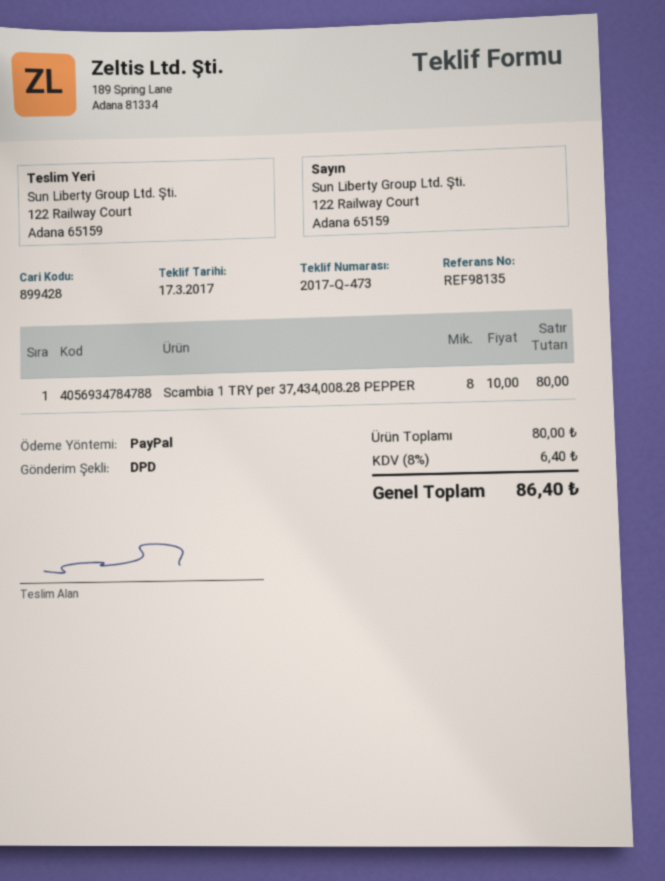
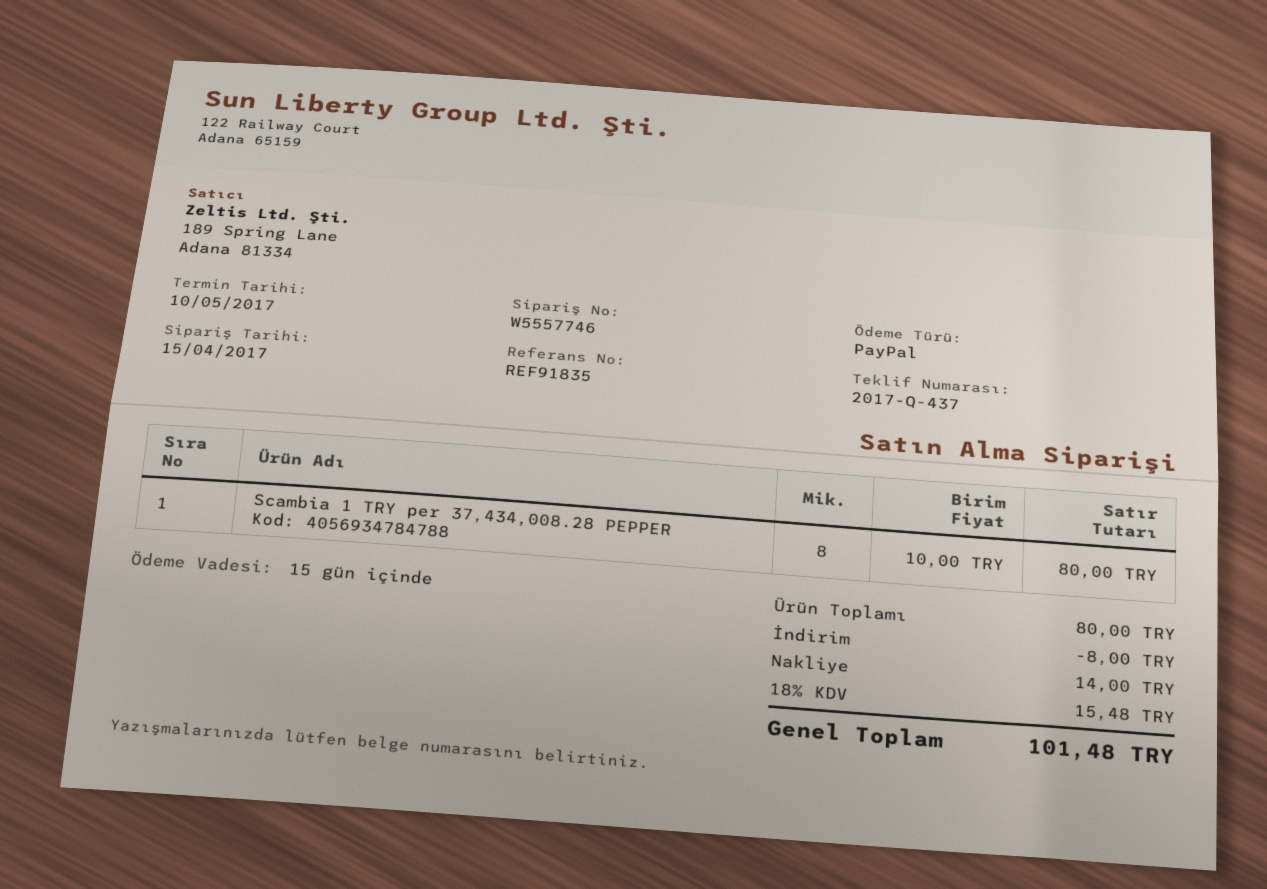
quote number: 2017-Q-473 -> 2017-Q-437
reference: REF98135 -> REF91835
discount: none -> 8.00
shipping: none -> 14.00
tax: 8% = 6.40 -> 18% = 15.48
total: 86.40 -> 101.48

